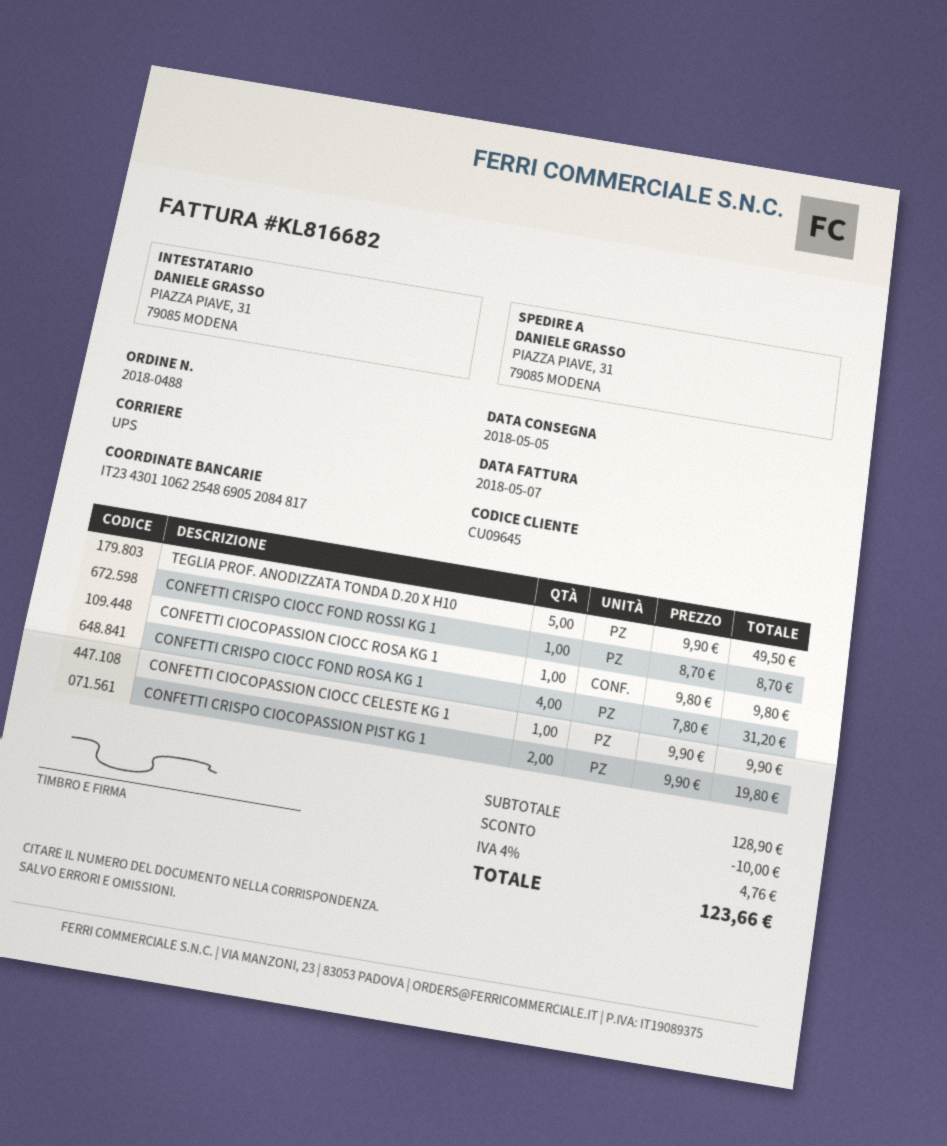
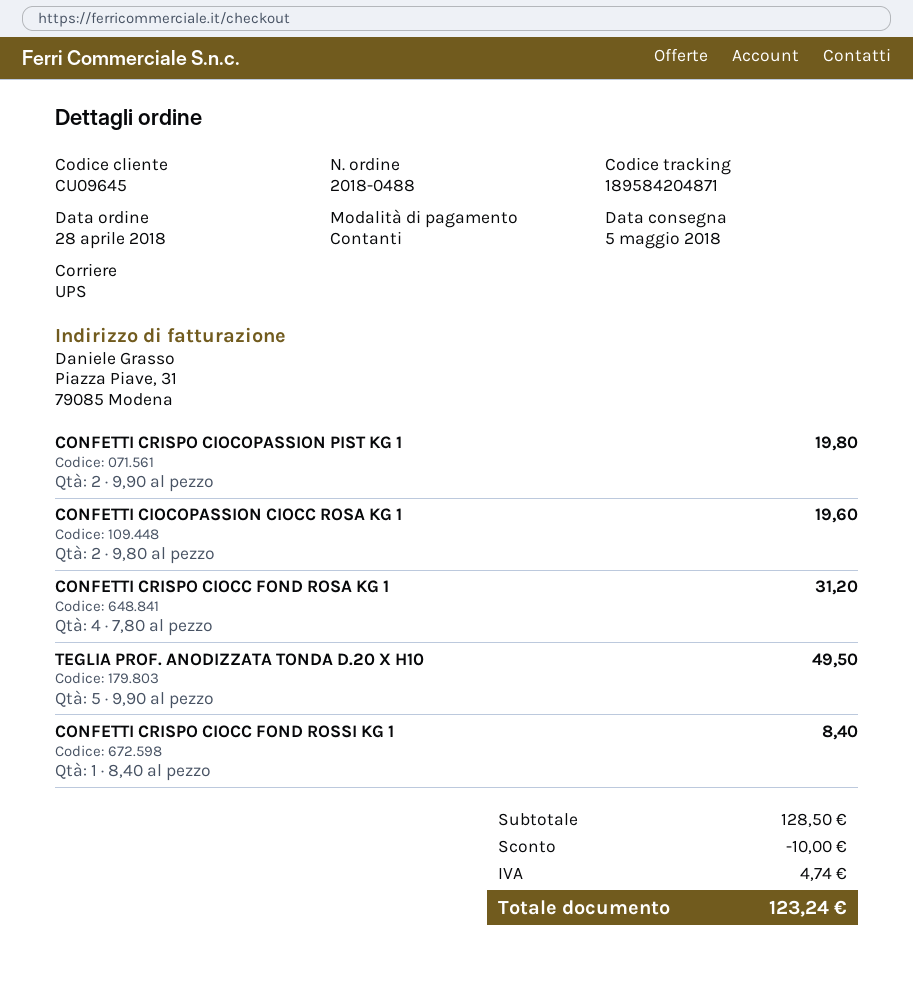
CONFETTI CRISPO CIOCC FOND ROSSI KG 1: 1 x 8.70 = 8.70 -> 1 x 8.40 = 8.40
CONFETTI CIOCOPASSION CIOCC ROSA KG 1: 1 x 9.80 = 9.80 -> 2 x 9.80 = 19.60
CONFETTI CIOCOPASSION CIOCC CELESTE KG 1: 1 x 9.90 = 9.90 -> none
subtotal: 128.90 -> 128.50
tax: 4.76 -> 4.74
total: 123.66 -> 123.24

